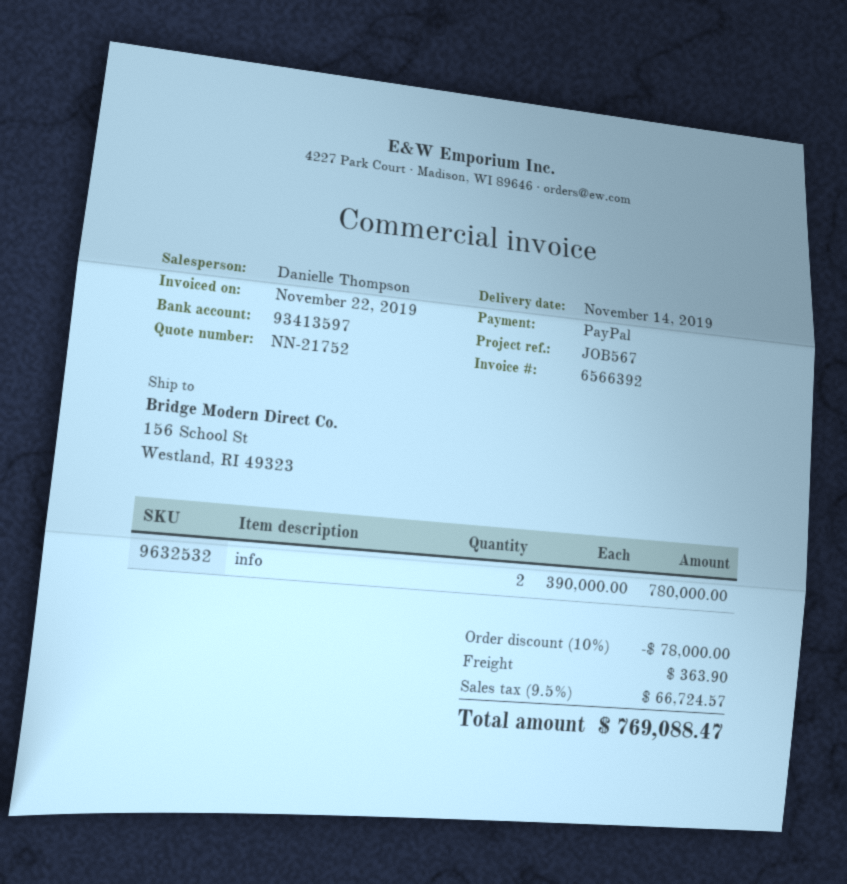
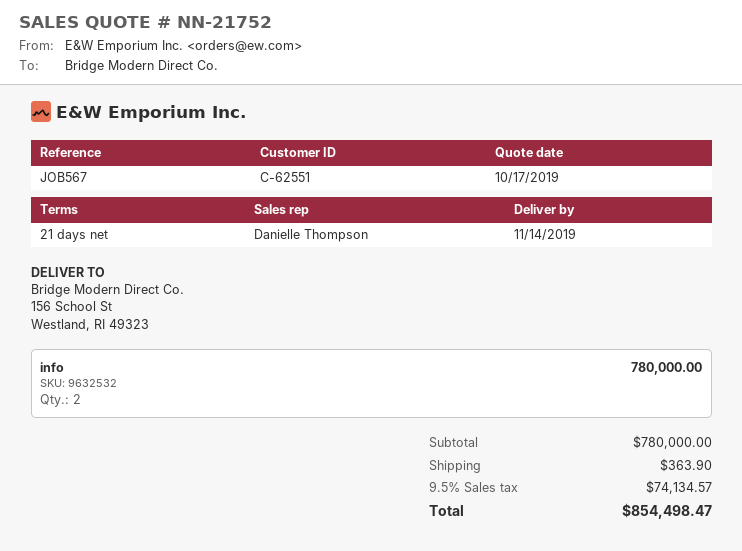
discount: 10% = 78000.00 -> none
tax: 9.5% = 66724.57 -> 9.5% = 74134.57
total: 769088.47 -> 854498.47

